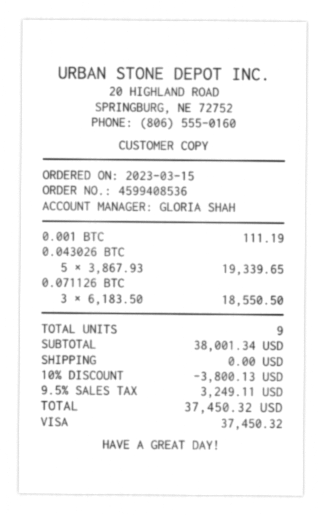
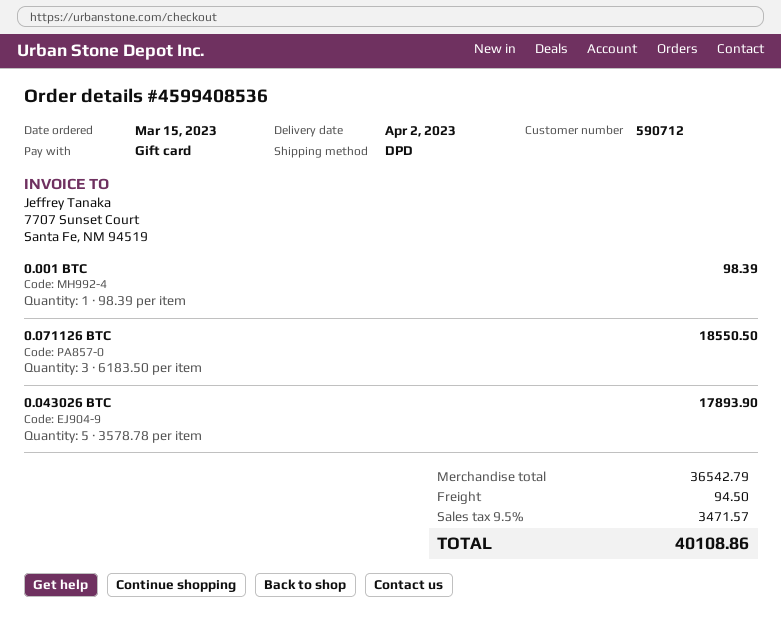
payment method: Visa -> gift card
0.001 BTC: 1 x 111.19 = 111.19 -> 1 x 98.39 = 98.39
0.043026 BTC: 5 x 3867.93 = 19339.65 -> 5 x 3578.78 = 17893.90
subtotal: 38001.34 -> 36542.79
discount: 10% = 3800.13 -> none
shipping: 0.00 -> 94.50
tax: 9.5% = 3249.11 -> 9.5% = 3471.57
total: 37450.32 -> 40108.86

